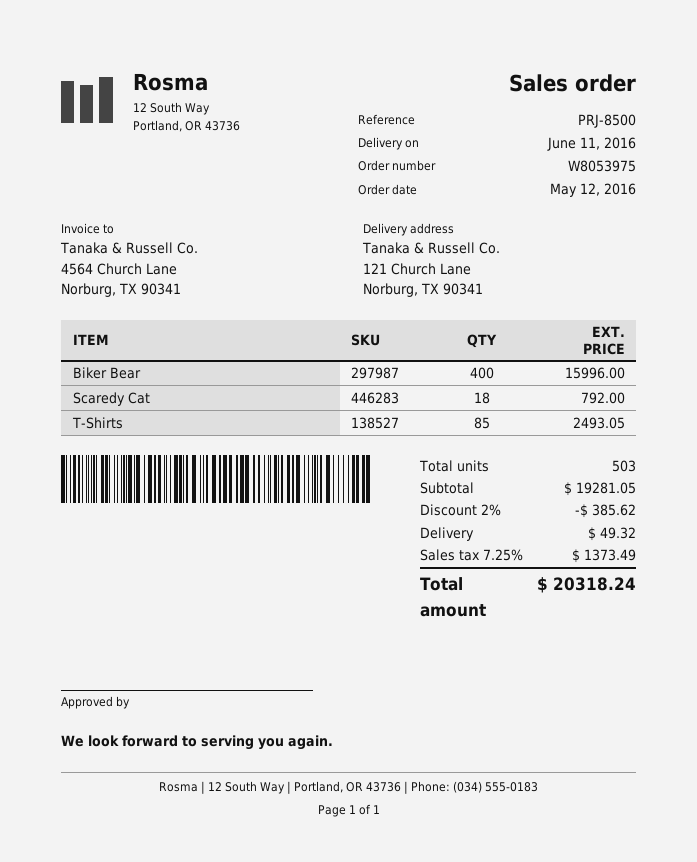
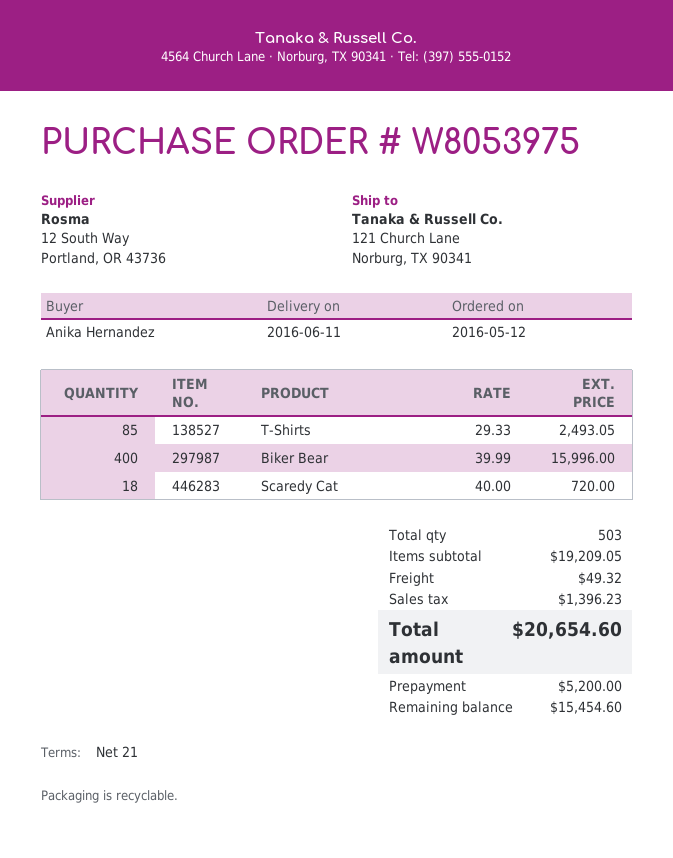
Scaredy Cat: 18 for 792.00 -> 18 for 720.00
subtotal: 19281.05 -> 19209.05
discount: 2% = 385.62 -> none
tax: 1373.49 -> 1396.23
total: 20318.24 -> 20654.60

